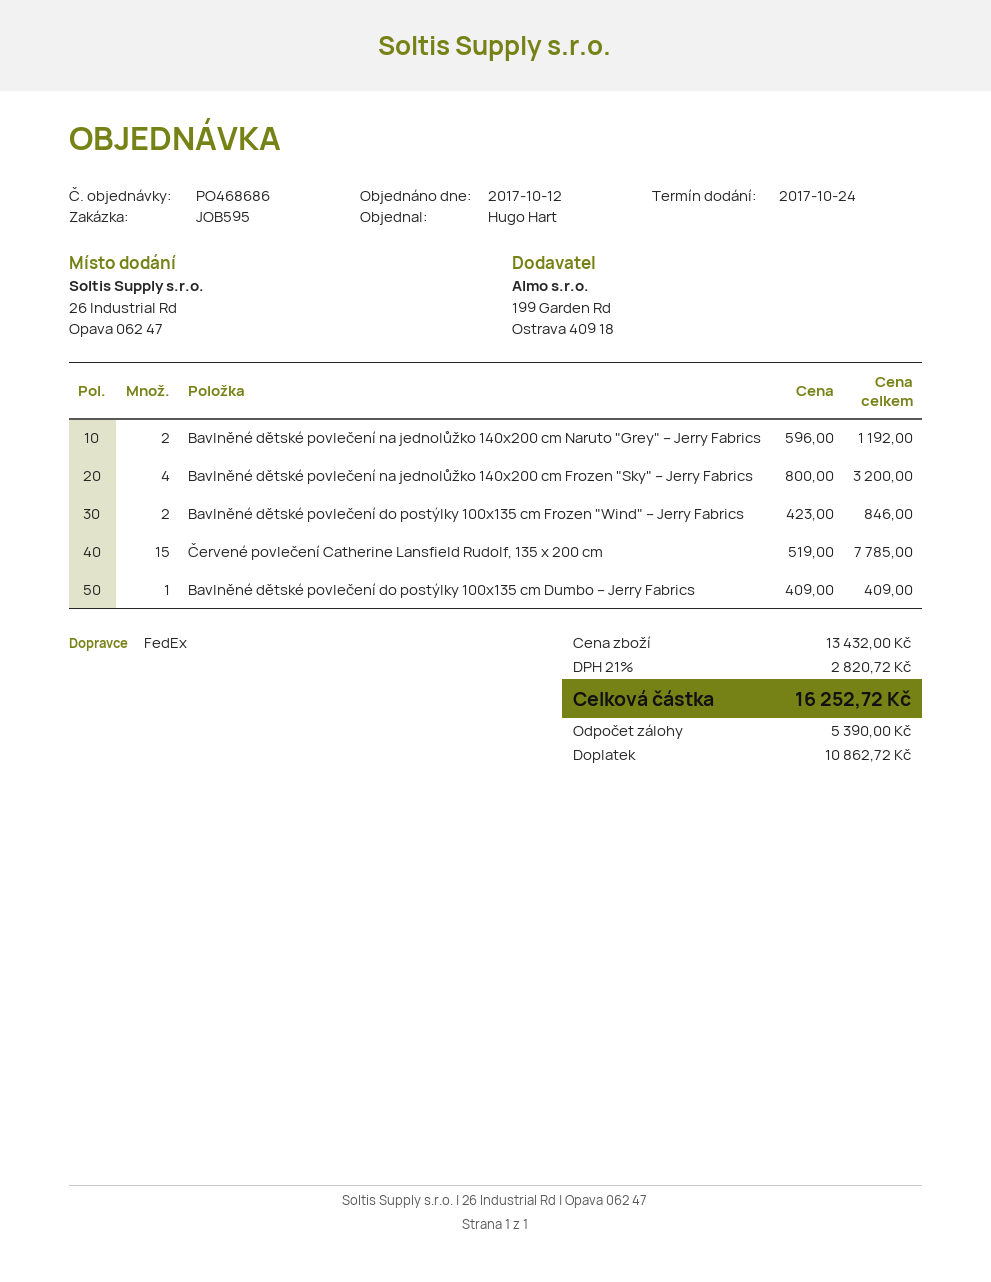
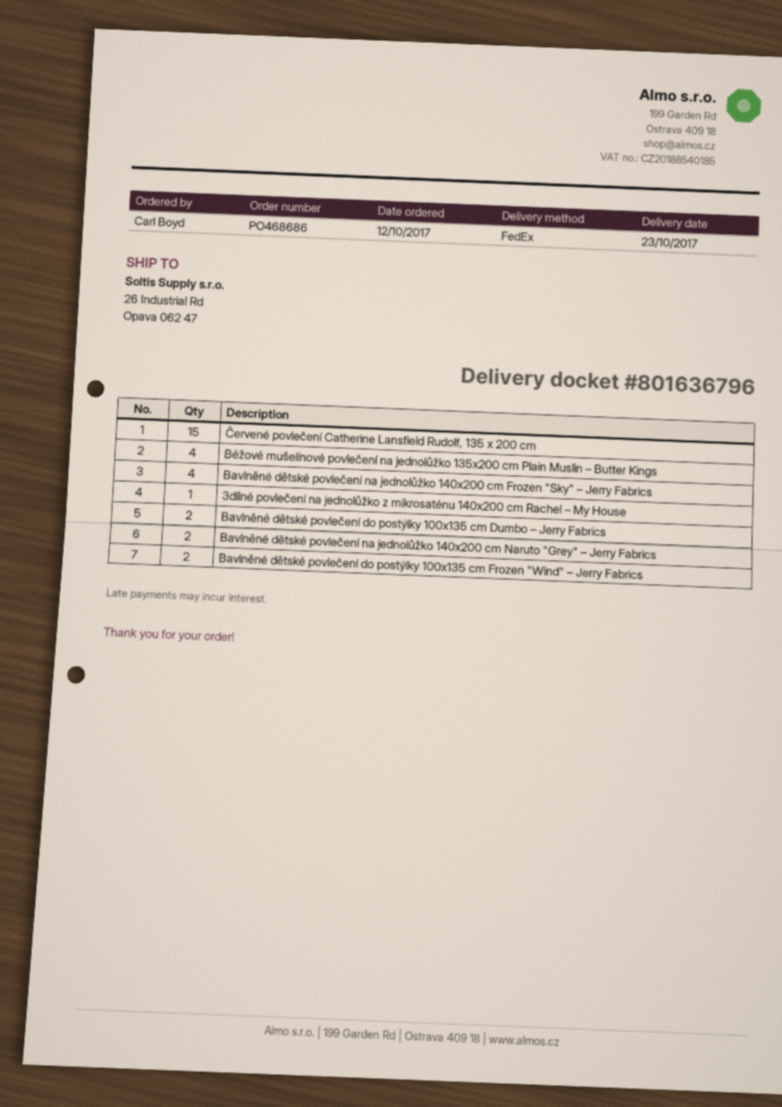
delivery date: 2017-10-24 -> 2017-10-23
ordered by: Hugo Hart -> Carl Boyd
Bavlněné dětské povlečení do postýlky 100x135 cm Dumbo – Jerry Fabrics: 1 -> 2
Béžové mušelínové povlečení na jednolůžko 135x200 cm Plain Muslin – Butter Kings: none -> 4
3dílné povlečení na jednolůžko z mikrosaténu 140x200 cm Rachel – My House: none -> 1

